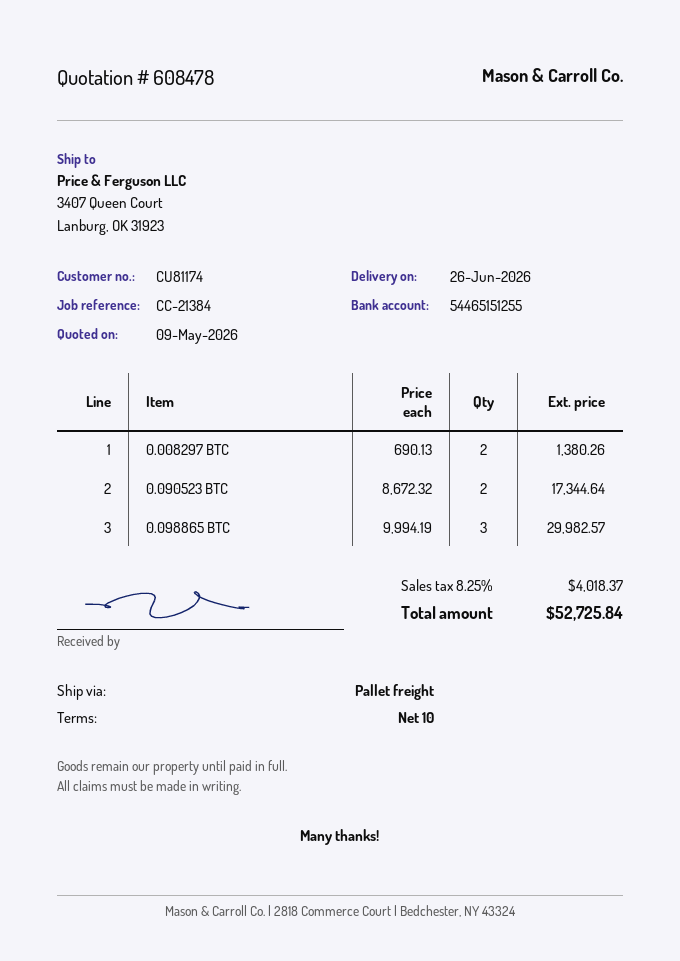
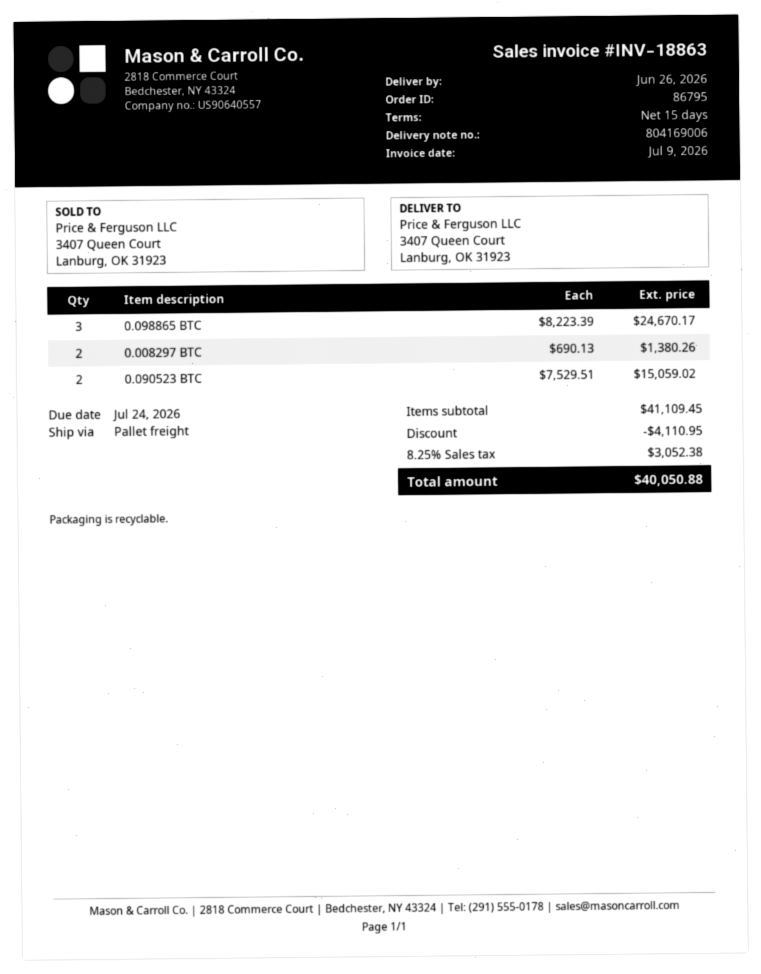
payment terms: 10 days -> 15 days
0.090523 BTC: 2 x 8672.32 = 17344.64 -> 2 x 7529.51 = 15059.02
0.098865 BTC: 3 x 9994.19 = 29982.57 -> 3 x 8223.39 = 24670.17
discount: none -> 4110.95
tax: 8.25% = 4018.37 -> 8.25% = 3052.38
total: 52725.84 -> 40050.88

